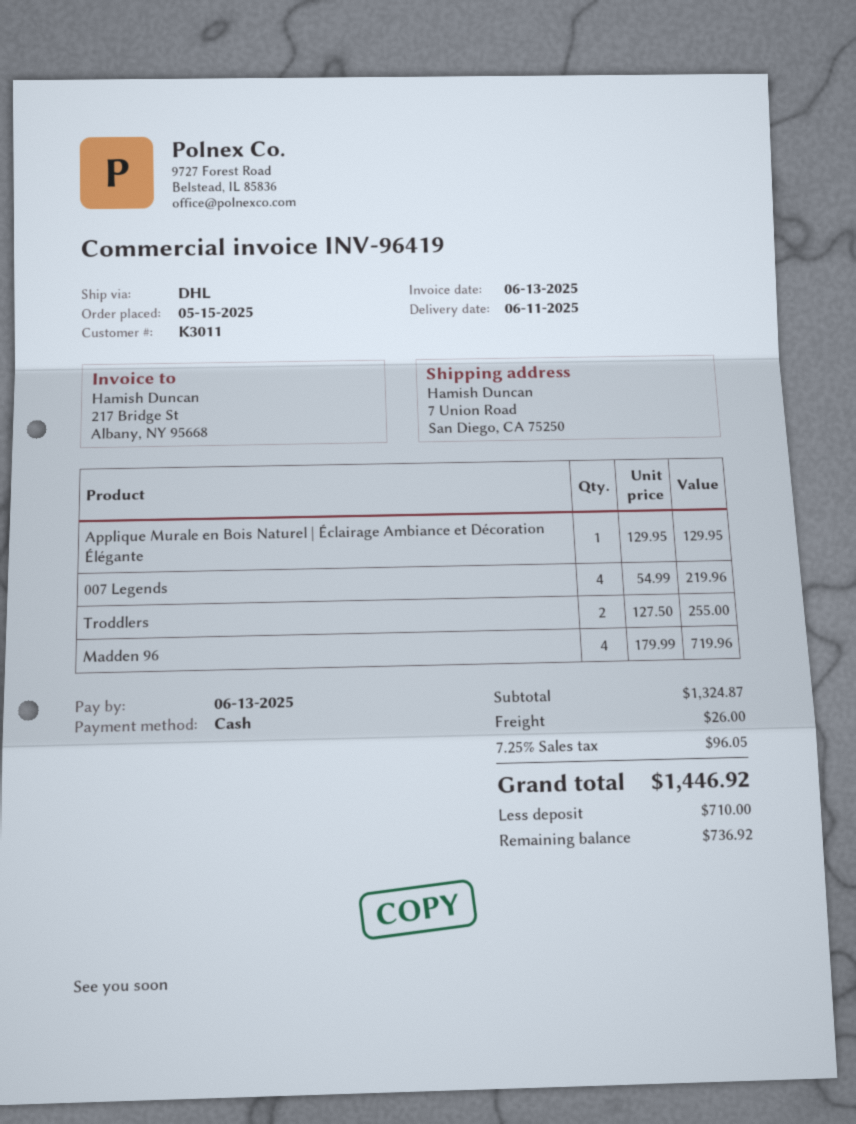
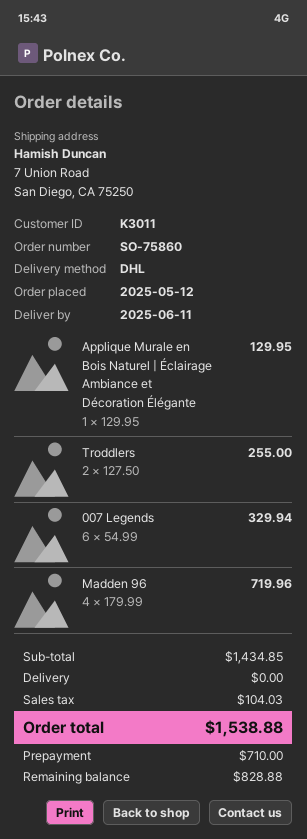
order date: 2025-05-15 -> 2025-05-12
007 Legends: 4 x 54.99 = 219.96 -> 6 x 54.99 = 329.94
subtotal: 1324.87 -> 1434.85
shipping: 26.00 -> 0.00
tax: 96.05 -> 104.03
total: 1446.92 -> 1538.88
balance: 736.92 -> 828.88

